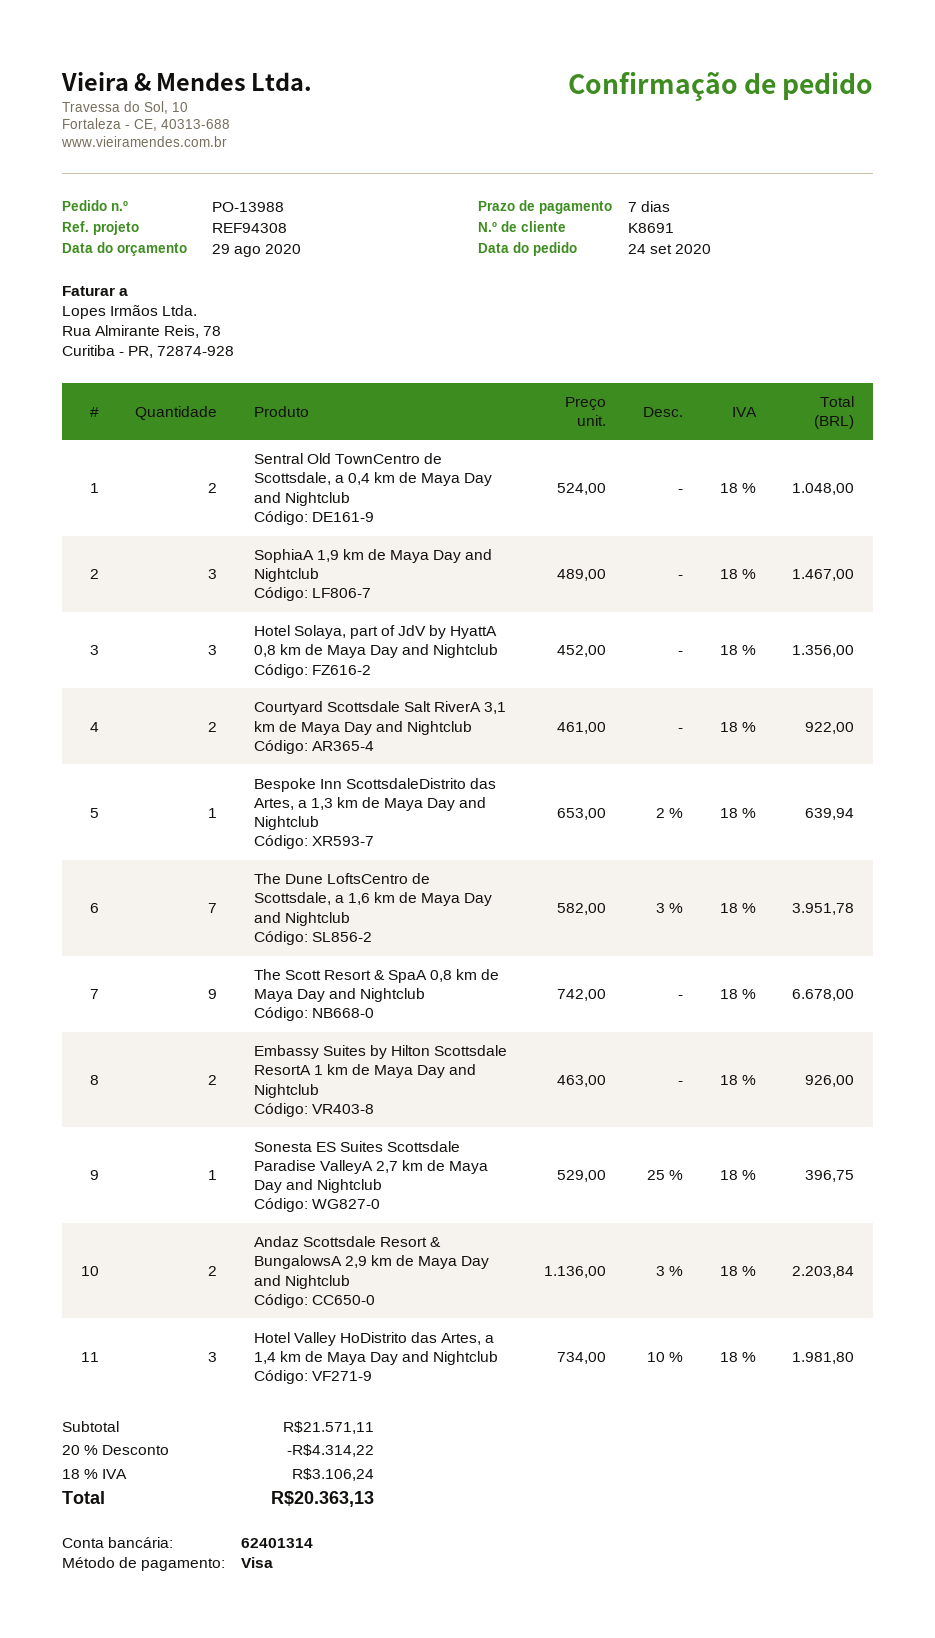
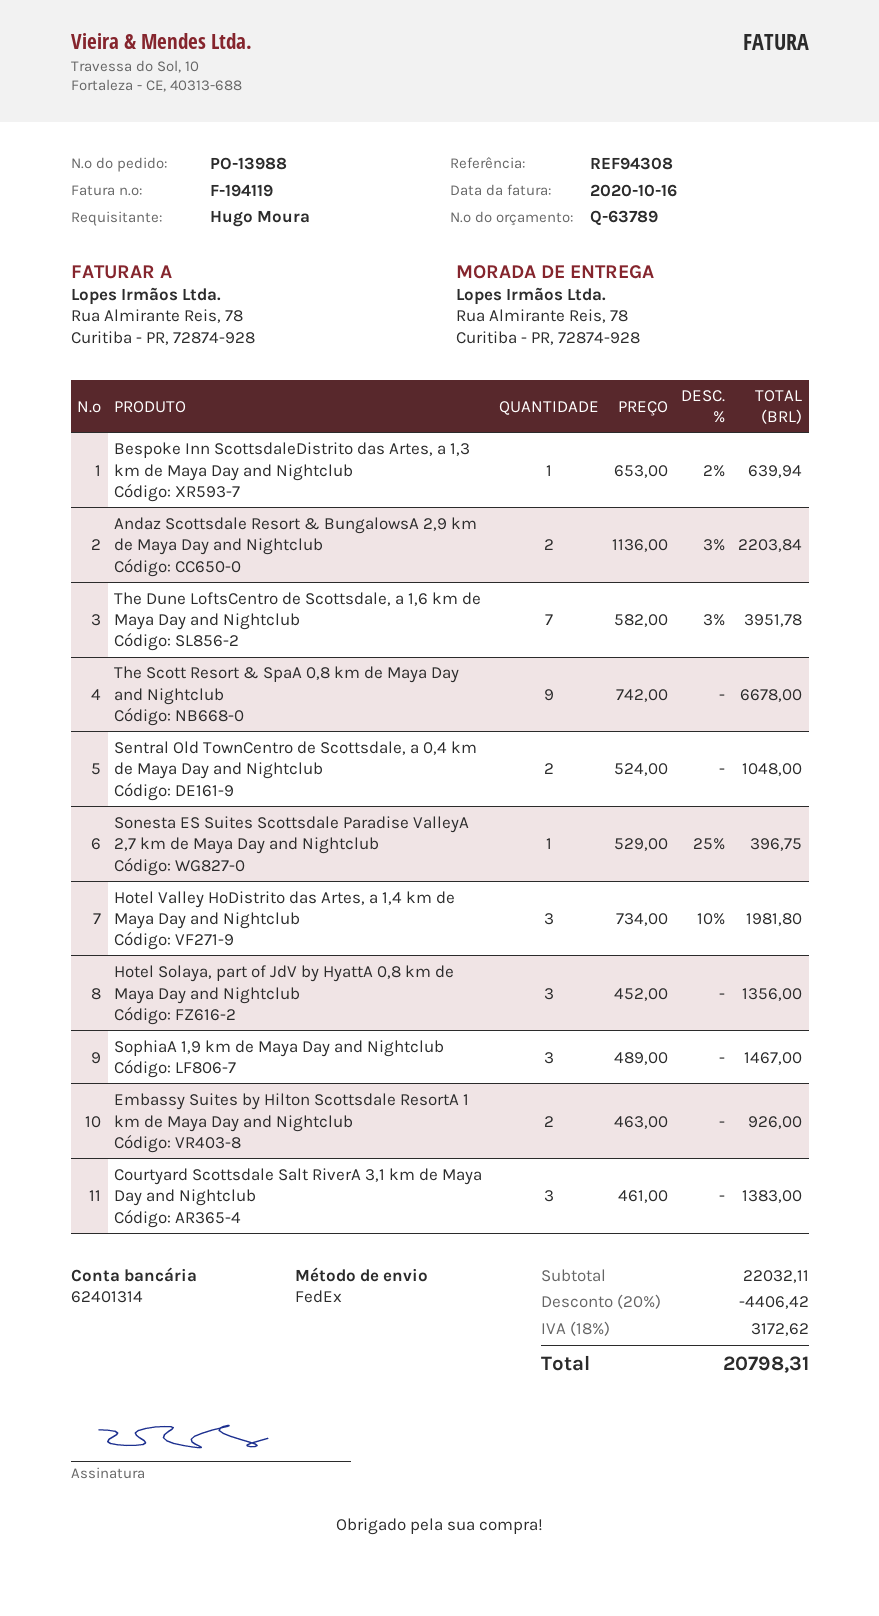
Courtyard Scottsdale Salt RiverA 3,1 km de Maya Day and Nightclub: 2 x 461.00 = 922.00 -> 3 x 461.00 = 1383.00
subtotal: 21571.11 -> 22032.11
discount: 20% = 4314.22 -> 20% = 4406.42
tax: 18% = 3106.24 -> 18% = 3172.62
total: 20363.13 -> 20798.31

